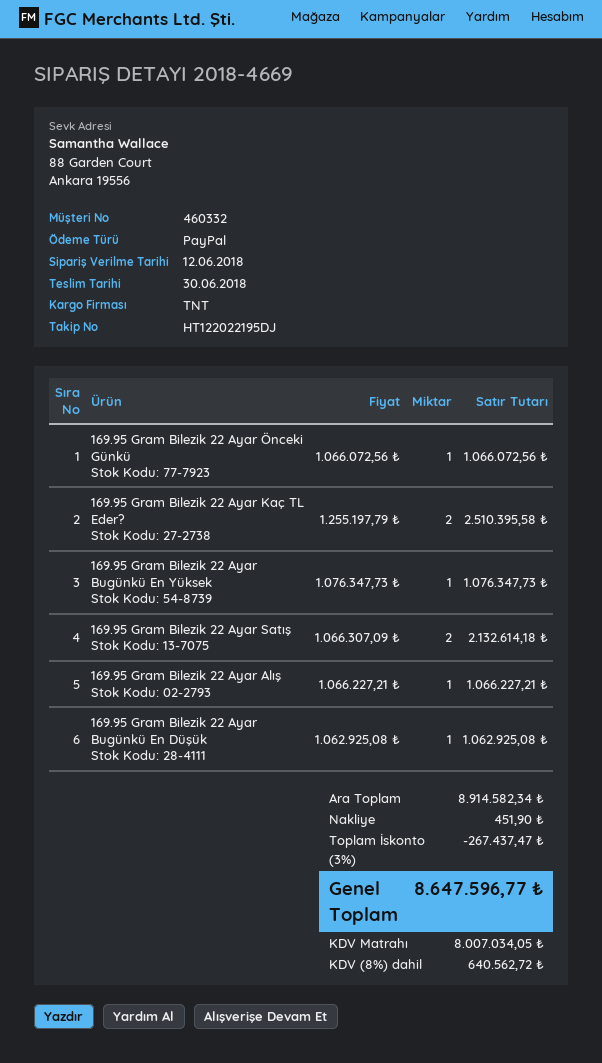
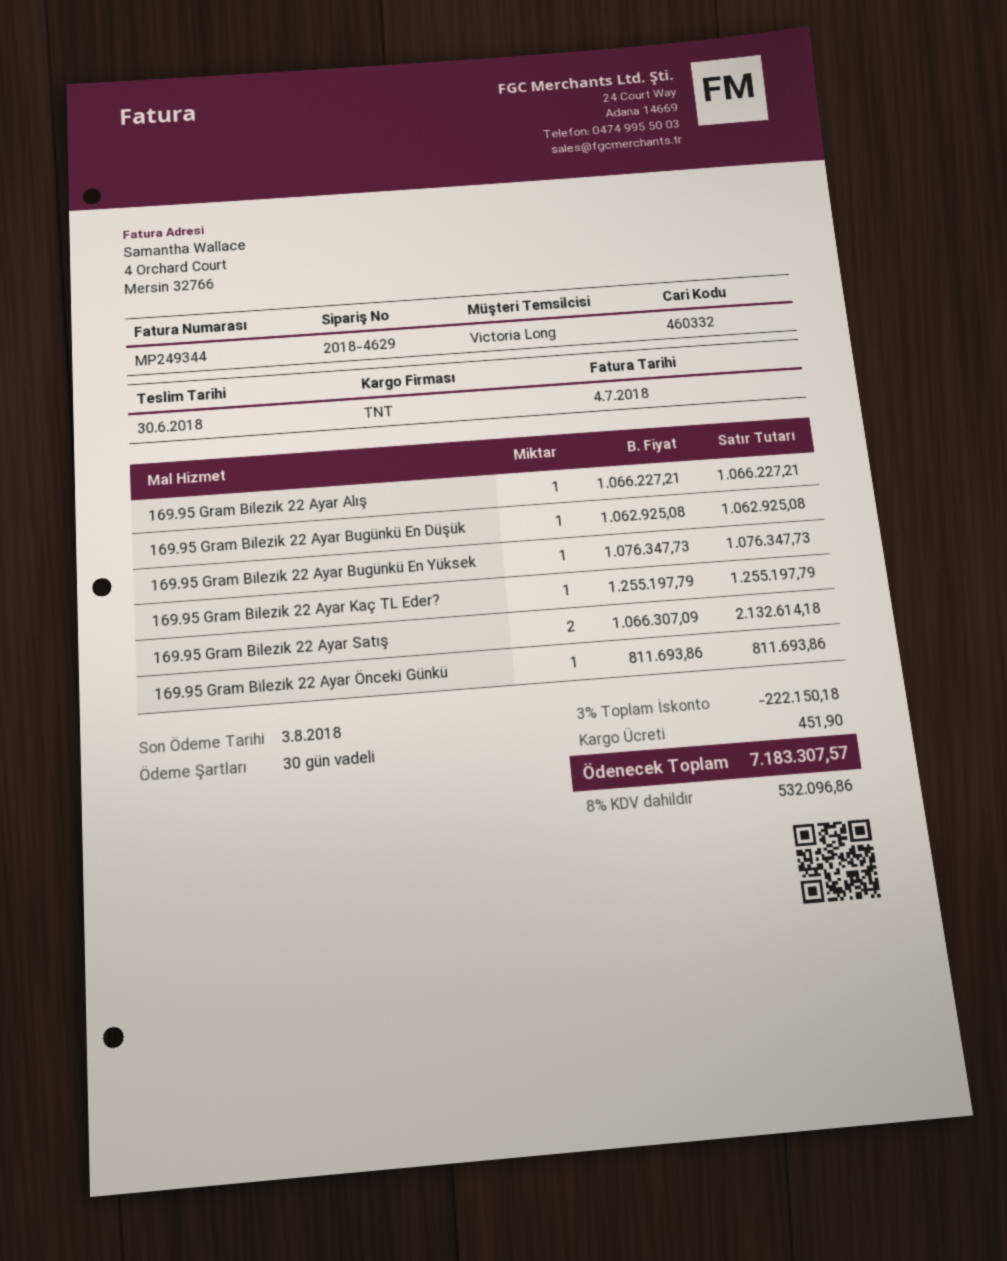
order number: 2018-4669 -> 2018-4629
169.95 Gram Bilezik 22 Ayar Önceki Günkü: 1 x 1066072.56 = 1066072.56 -> 1 x 811693.86 = 811693.86
169.95 Gram Bilezik 22 Ayar Kaç TL Eder?: 2 x 1255197.79 = 2510395.58 -> 1 x 1255197.79 = 1255197.79
discount: 3% = 267437.47 -> 3% = 222150.18
tax: 8% = 640562.72 -> 8% = 532096.86
total: 8647596.77 -> 7183307.57

